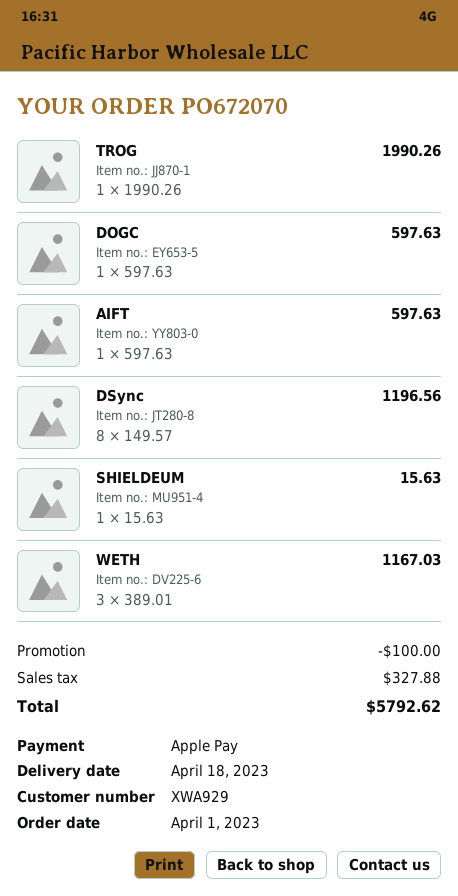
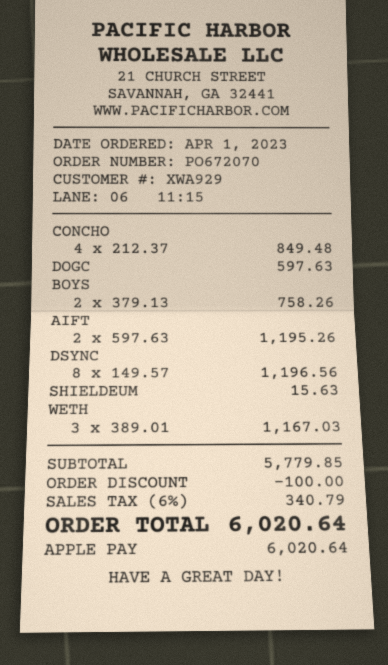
TROG: 1 x 1990.26 = 1990.26 -> none
AIFT: 1 x 597.63 = 597.63 -> 2 x 597.63 = 1195.26
CONCHO: none -> 4 x 212.37 = 849.48
BOYS: none -> 2 x 379.13 = 758.26
tax: 327.88 -> 340.79
total: 5792.62 -> 6020.64

